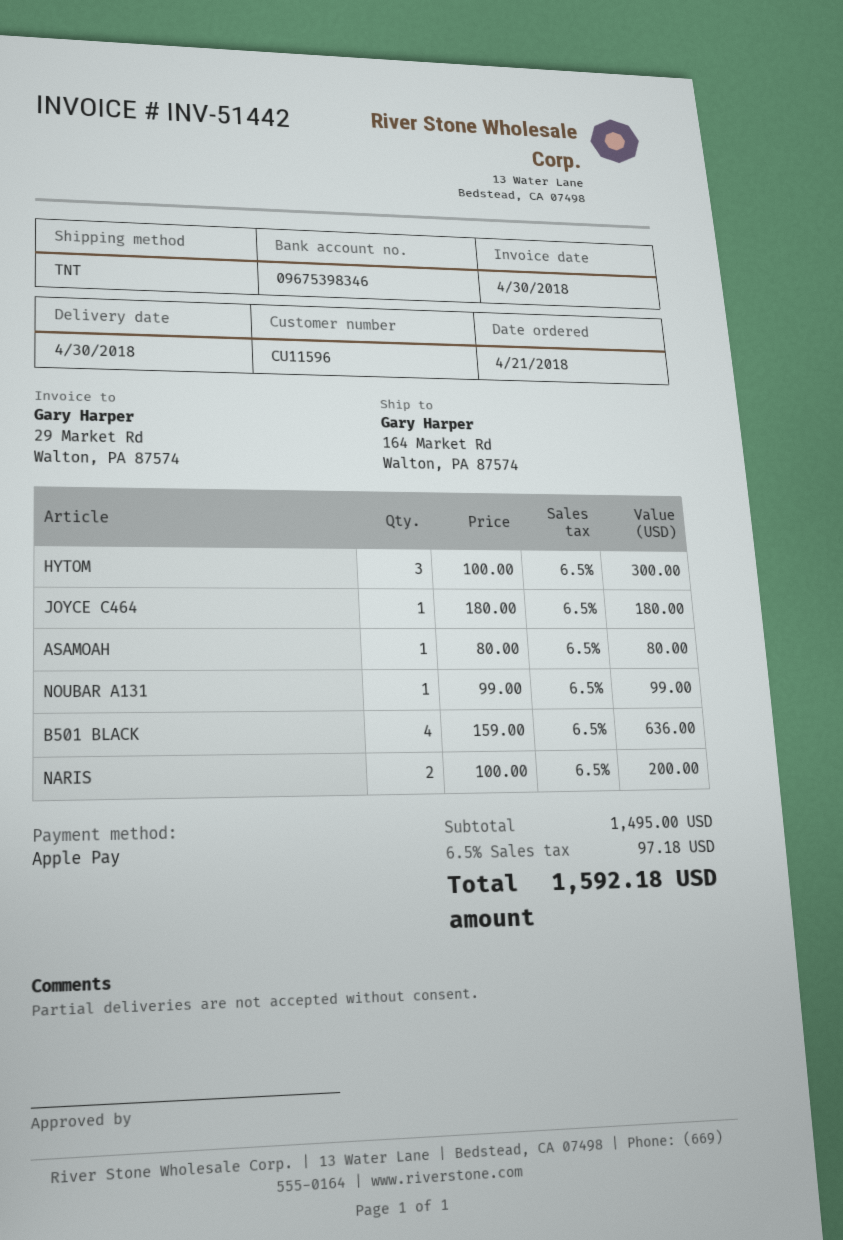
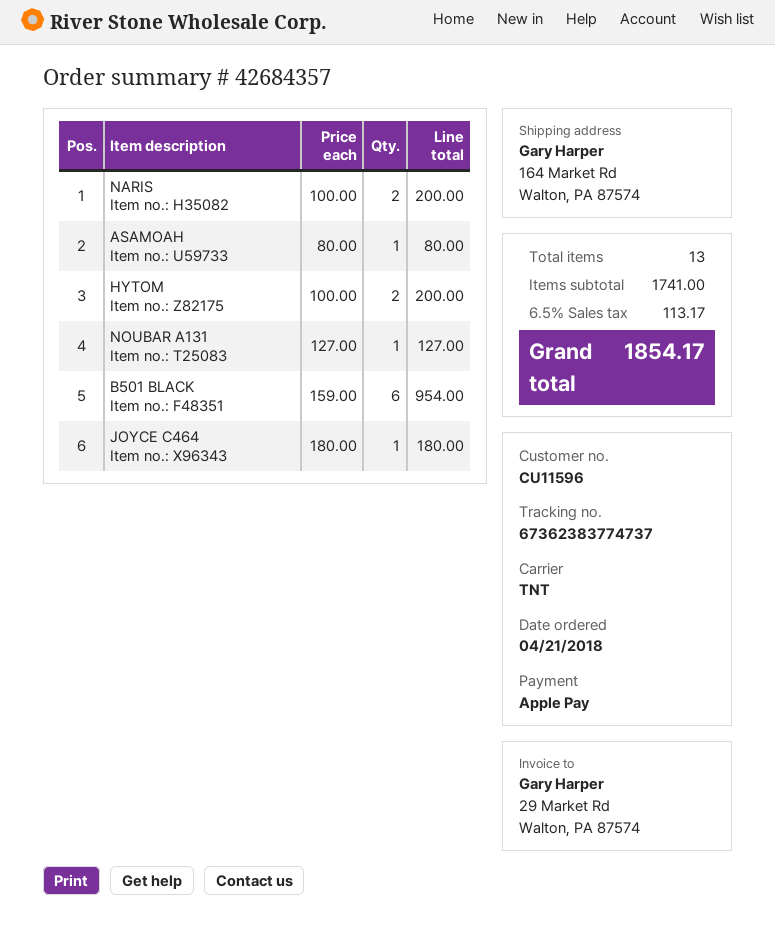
HYTOM: 3 x 100.00 = 300.00 -> 2 x 100.00 = 200.00
NOUBAR A131: 1 x 99.00 = 99.00 -> 1 x 127.00 = 127.00
B501 BLACK: 4 x 159.00 = 636.00 -> 6 x 159.00 = 954.00
subtotal: 1495.00 -> 1741.00
tax: 6.5% = 97.18 -> 6.5% = 113.17
total: 1592.18 -> 1854.17

